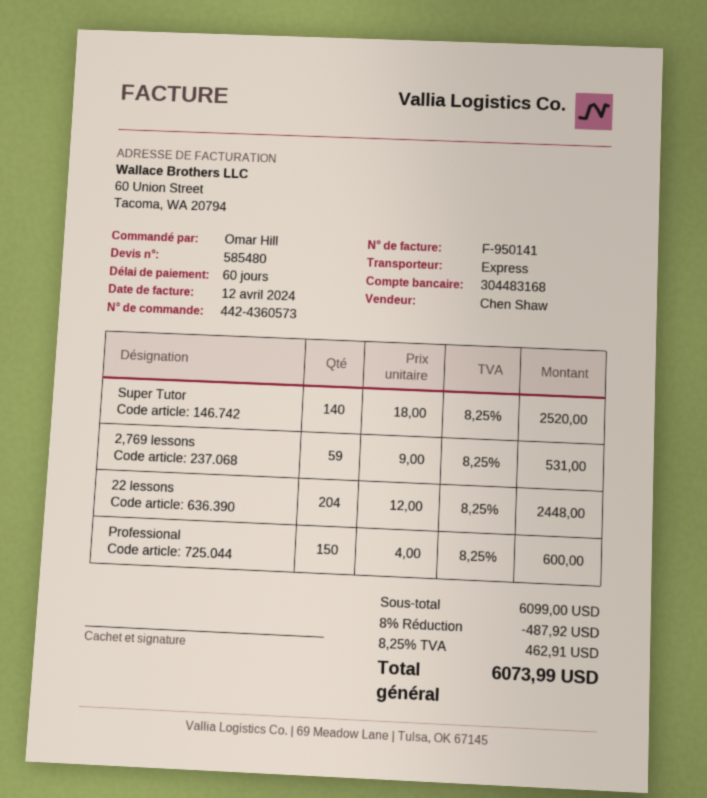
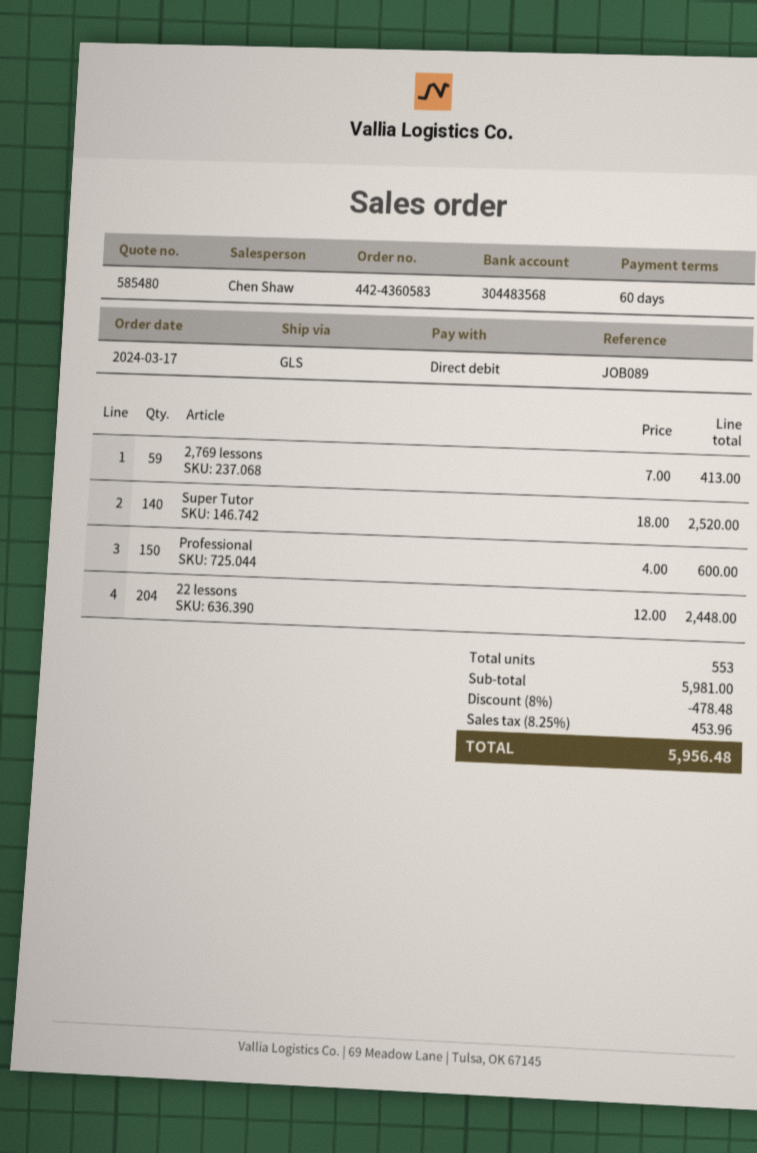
order number: 442-4360573 -> 442-4360583
bank account: 304483168 -> 304483568
shipping method: express -> GLS
2,769 lessons: 59 x 9.00 = 531.00 -> 59 x 7.00 = 413.00
subtotal: 6099.00 -> 5981.00
discount: 8% = 487.92 -> 8% = 478.48
tax: 8.25% = 462.91 -> 8.25% = 453.96
total: 6073.99 -> 5956.48

